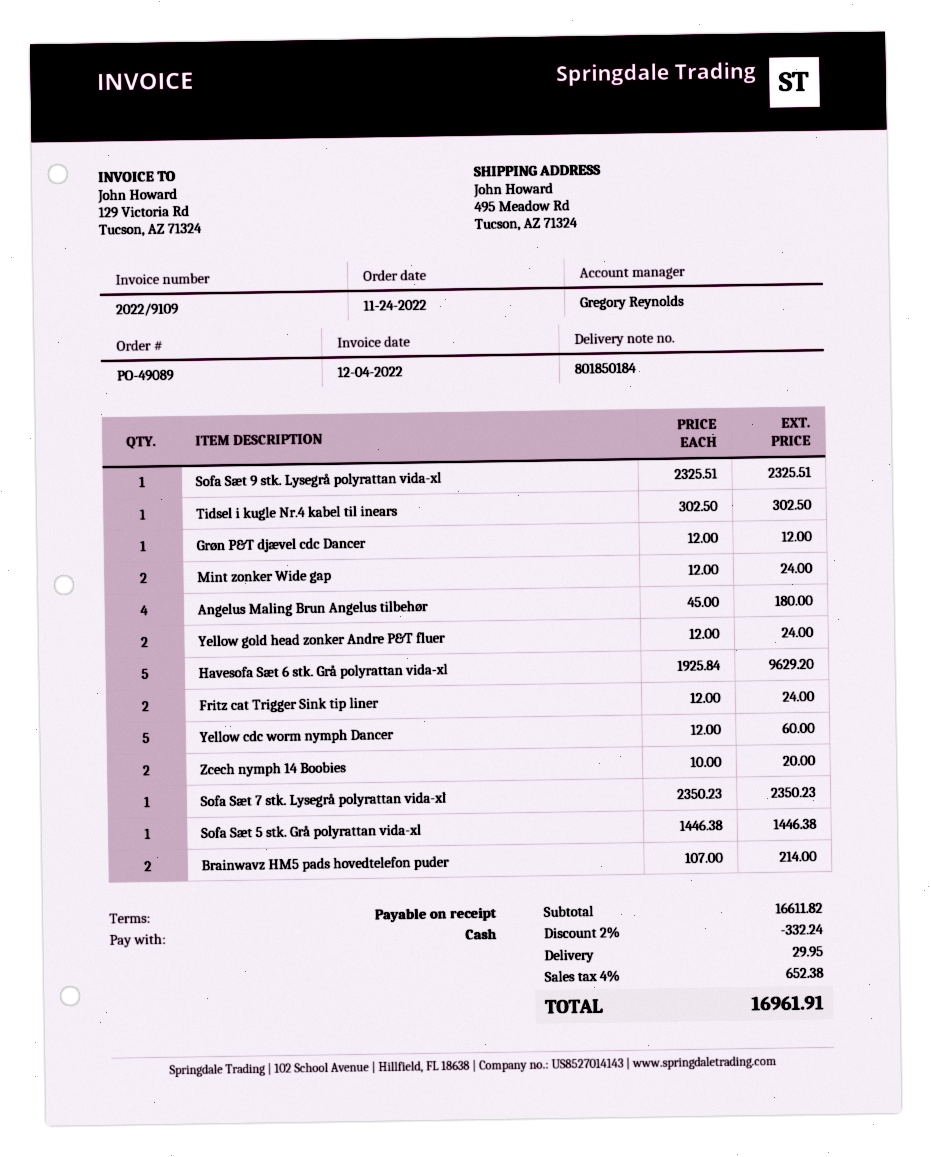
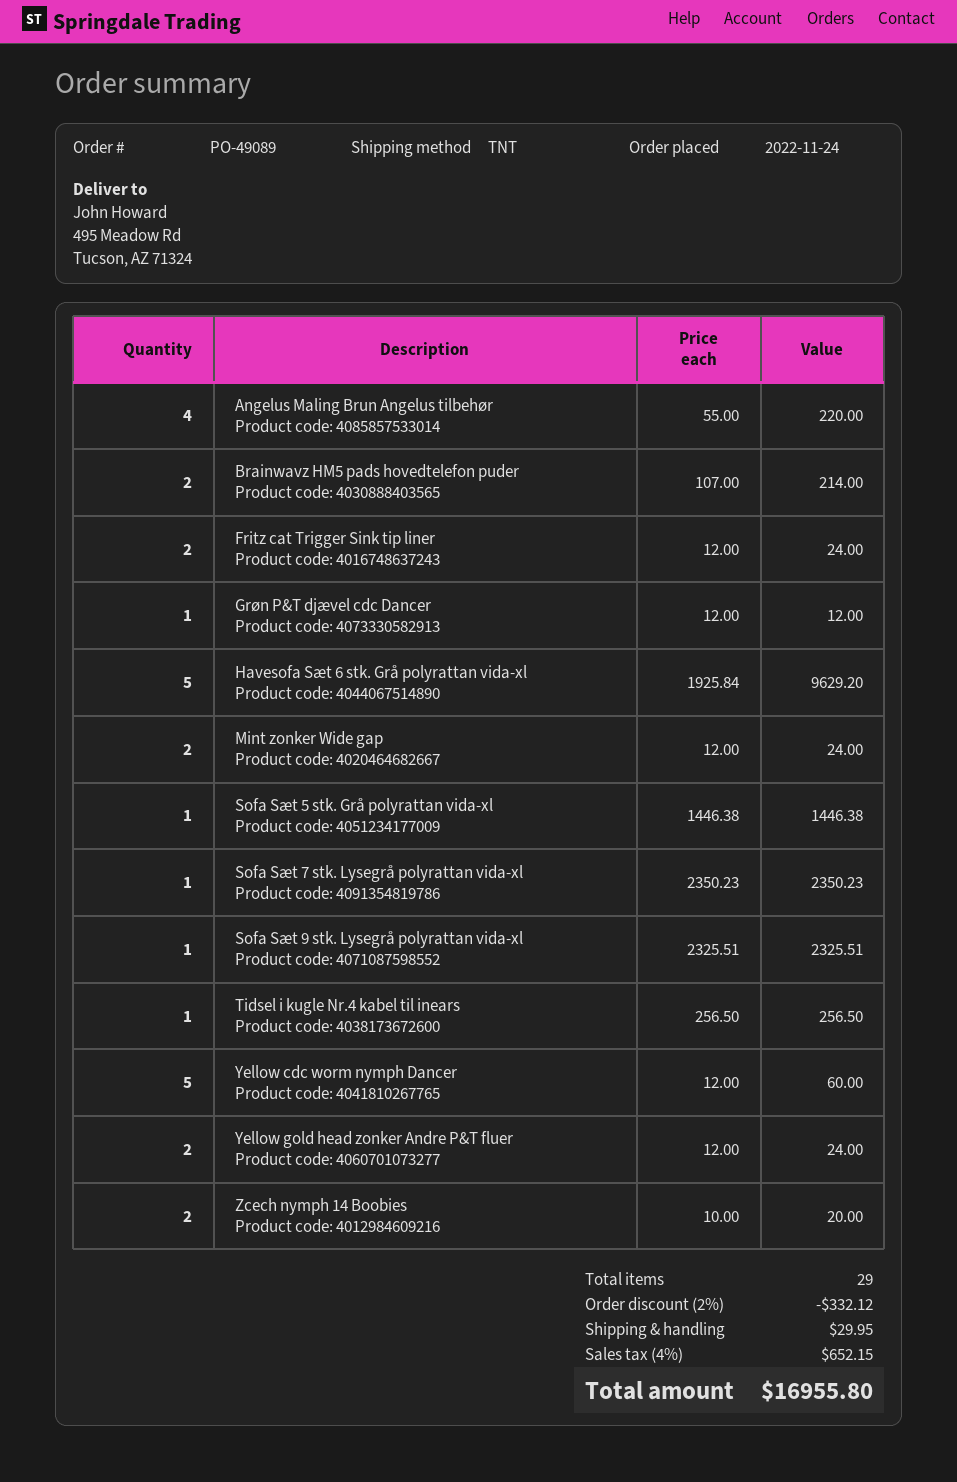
Tidsel i kugle Nr.4 kabel til inears: 1 x 302.50 = 302.50 -> 1 x 256.50 = 256.50
Angelus Maling Brun Angelus tilbehør: 4 x 45.00 = 180.00 -> 4 x 55.00 = 220.00
discount: 2% = 332.24 -> 2% = 332.12
tax: 4% = 652.38 -> 4% = 652.15
total: 16961.91 -> 16955.80

